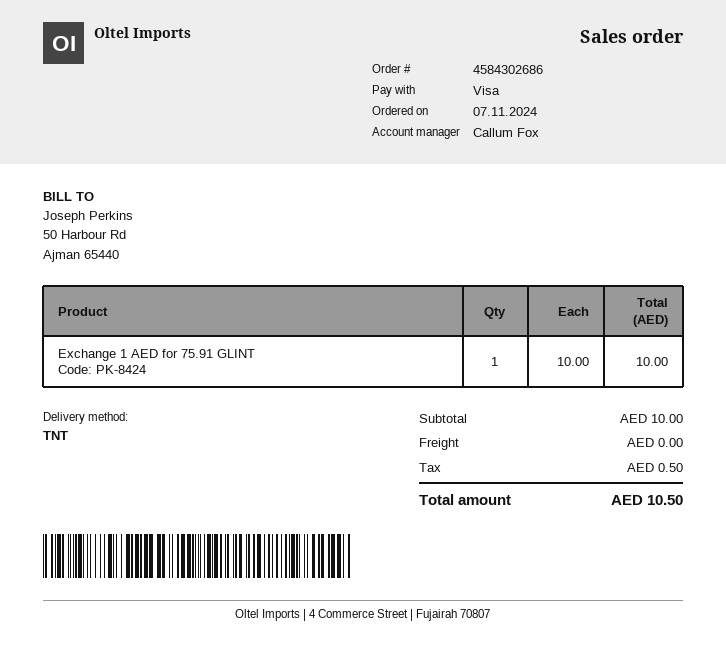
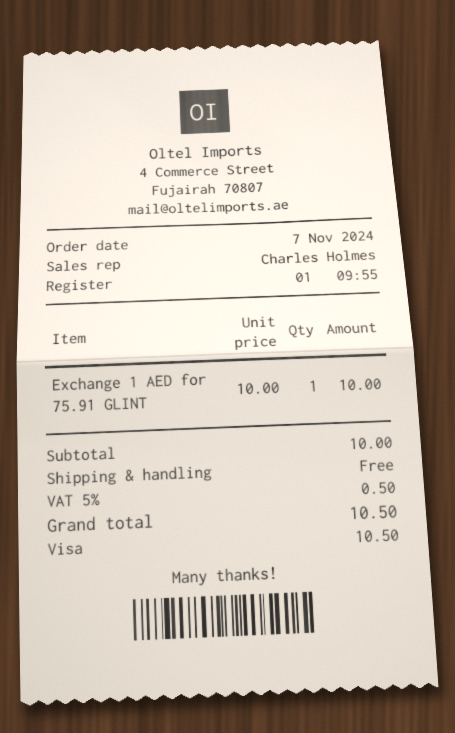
sales rep: Callum Fox -> Charles Holmes

